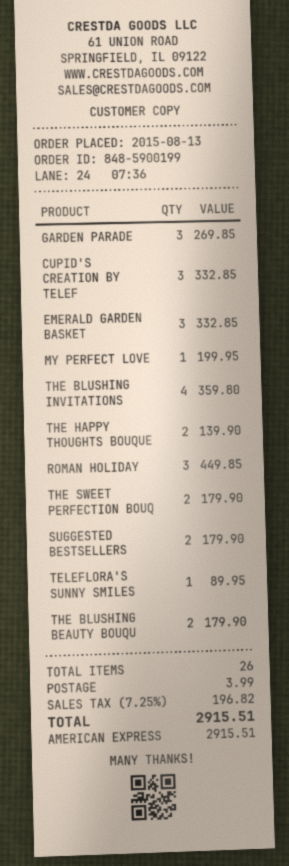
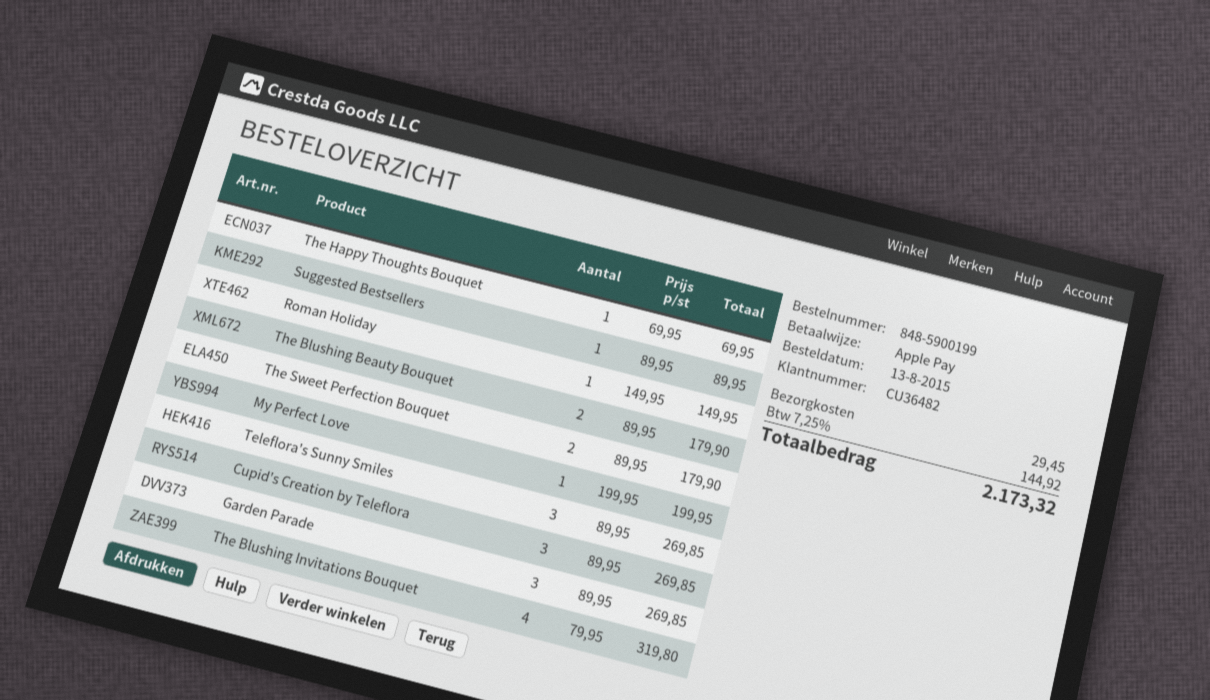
payment method: American Express -> Apple Pay
CUPID'S CREATION BY TELEF: 3 for 332.85 -> 3 for 269.85
EMERALD GARDEN BASKET: 3 for 332.85 -> none
THE BLUSHING INVITATIONS: 4 for 359.80 -> 4 for 319.80
THE HAPPY THOUGHTS BOUQUE: 2 for 139.90 -> 1 for 69.95
ROMAN HOLIDAY: 3 for 449.85 -> 1 for 149.95
SUGGESTED BESTSELLERS: 2 for 179.90 -> 1 for 89.95
TELEFLORA'S SUNNY SMILES: 1 for 89.95 -> 3 for 269.85
shipping: 3.99 -> 29.45
tax: 7.25% = 196.82 -> 7.25% = 144.92
total: 2915.51 -> 2173.32

